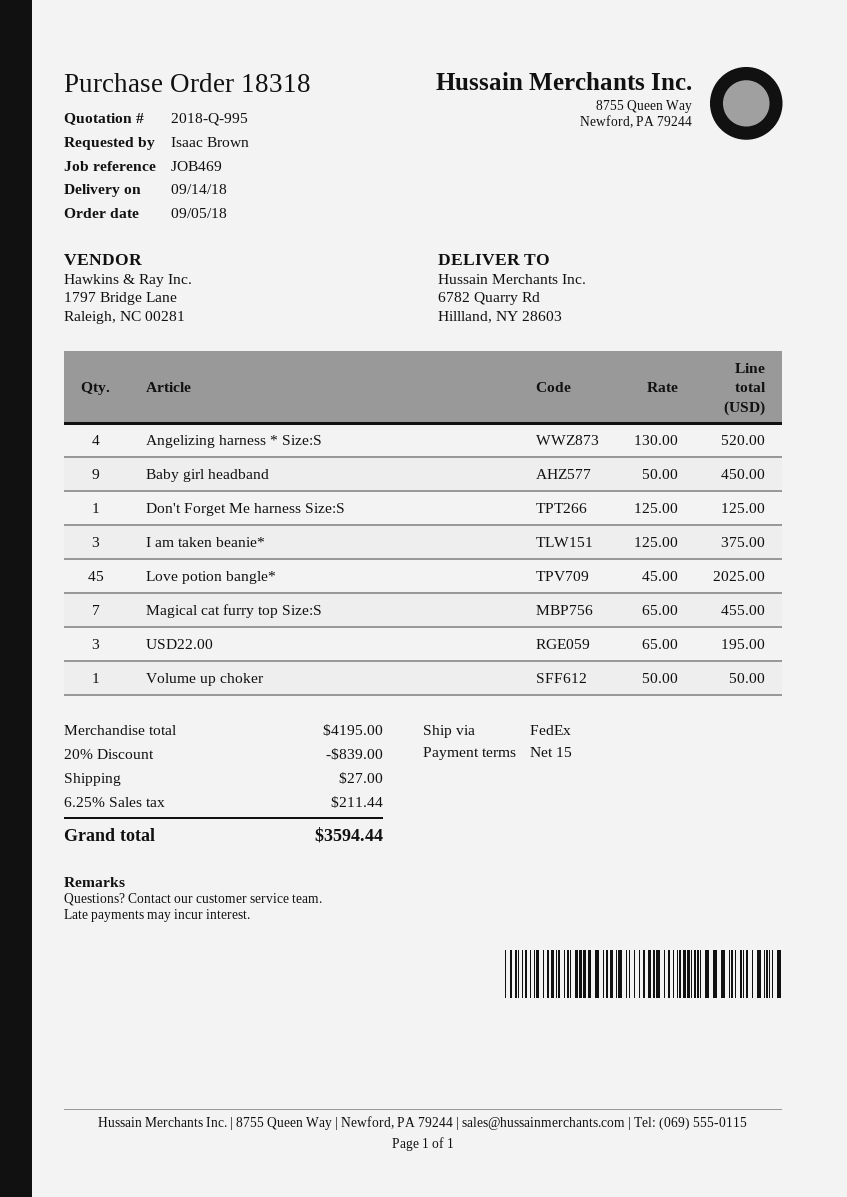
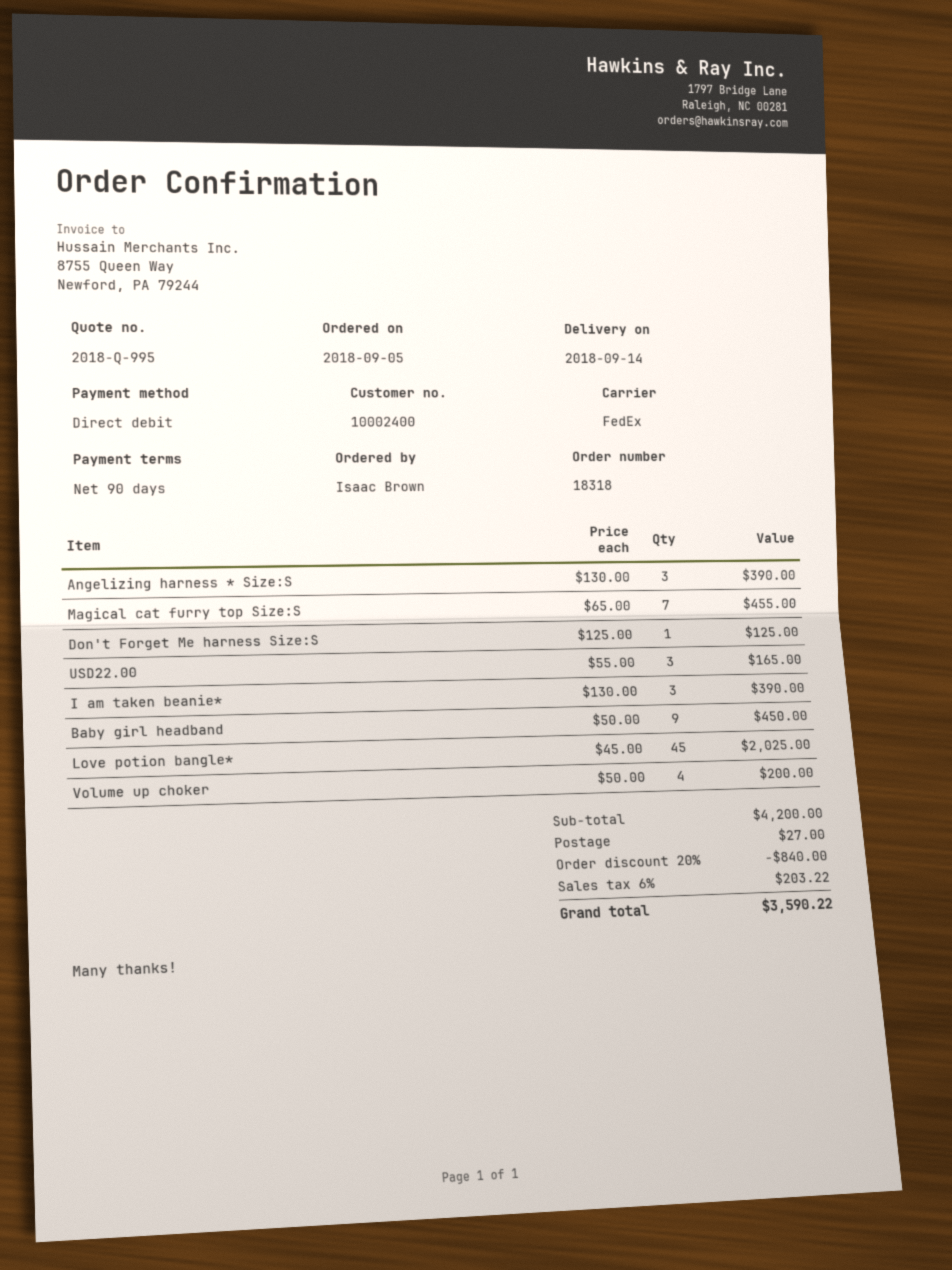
payment terms: 15 days -> 90 days
Angelizing harness * Size:S: 4 x 130.00 = 520.00 -> 3 x 130.00 = 390.00
I am taken beanie*: 3 x 125.00 = 375.00 -> 3 x 130.00 = 390.00
USD22.00: 3 x 65.00 = 195.00 -> 3 x 55.00 = 165.00
Volume up choker: 1 x 50.00 = 50.00 -> 4 x 50.00 = 200.00
subtotal: 4195.00 -> 4200.00
discount: 20% = 839.00 -> 20% = 840.00
tax: 6.25% = 211.44 -> 6% = 203.22
total: 3594.44 -> 3590.22

